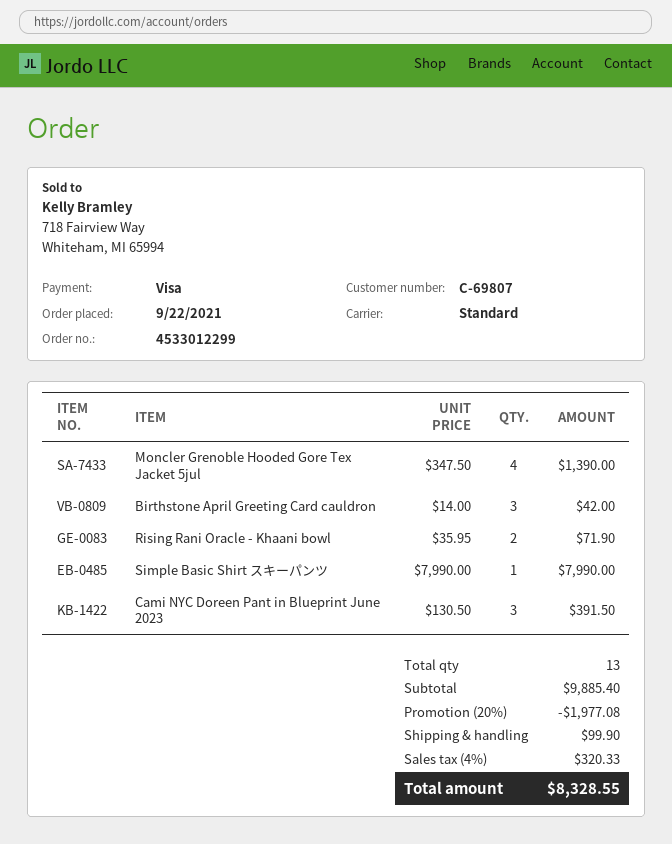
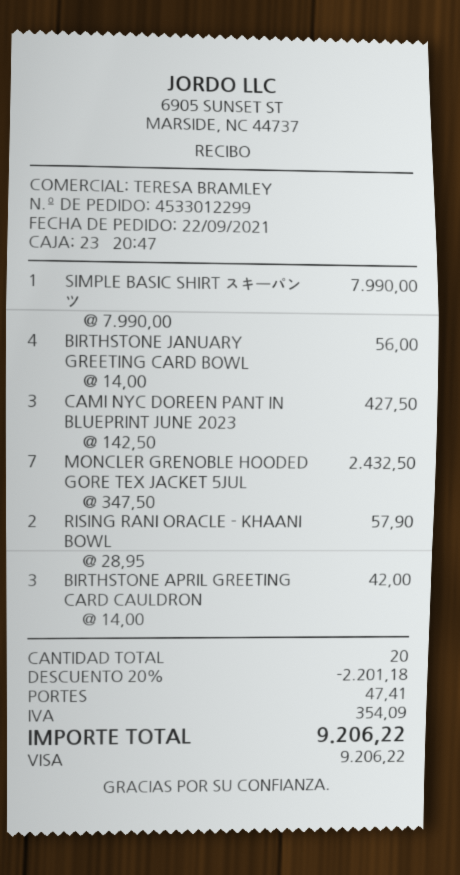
Moncler Grenoble Hooded Gore Tex Jacket 5jul: 4 x 347.50 = 1390.00 -> 7 x 347.50 = 2432.50
Rising Rani Oracle - Khaani bowl: 2 x 35.95 = 71.90 -> 2 x 28.95 = 57.90
Cami NYC Doreen Pant in Blueprint June 2023: 3 x 130.50 = 391.50 -> 3 x 142.50 = 427.50
BIRTHSTONE JANUARY GREETING CARD BOWL: none -> 4 x 14.00 = 56.00
total quantity: 13 -> 20
discount: 20% = 1977.08 -> 20% = 2201.18
shipping: 99.90 -> 47.41
tax: 320.33 -> 354.09
total: 8328.55 -> 9206.22

